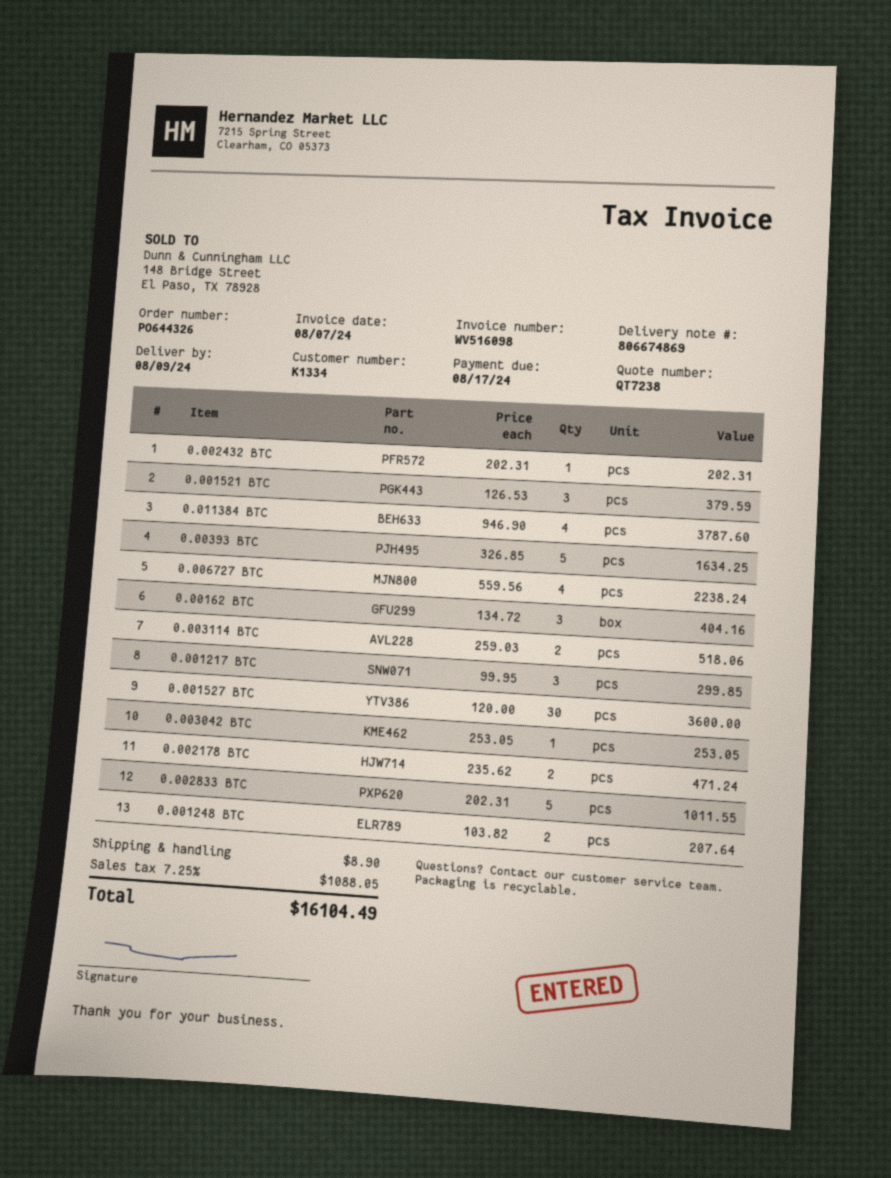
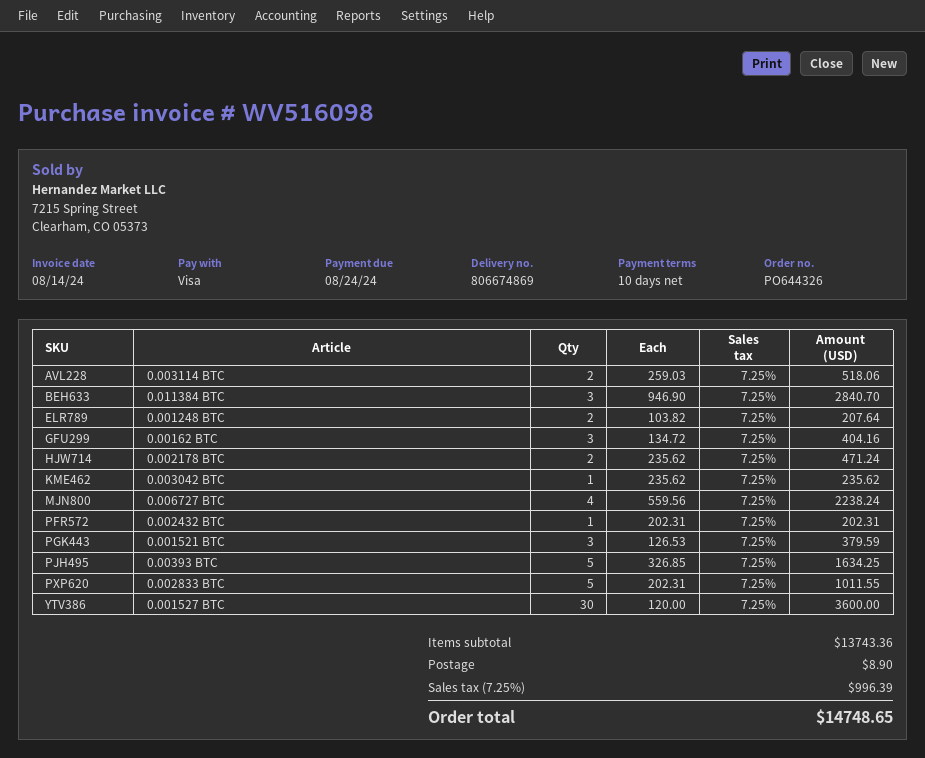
invoice date: 2024-08-07 -> 2024-08-14
due date: 2024-08-17 -> 2024-08-24
0.011384 BTC: 4 x 946.90 = 3787.60 -> 3 x 946.90 = 2840.70
0.001217 BTC: 3 x 99.95 = 299.85 -> none
0.003042 BTC: 1 x 253.05 = 253.05 -> 1 x 235.62 = 235.62
tax: 7.25% = 1088.05 -> 7.25% = 996.39
total: 16104.49 -> 14748.65

